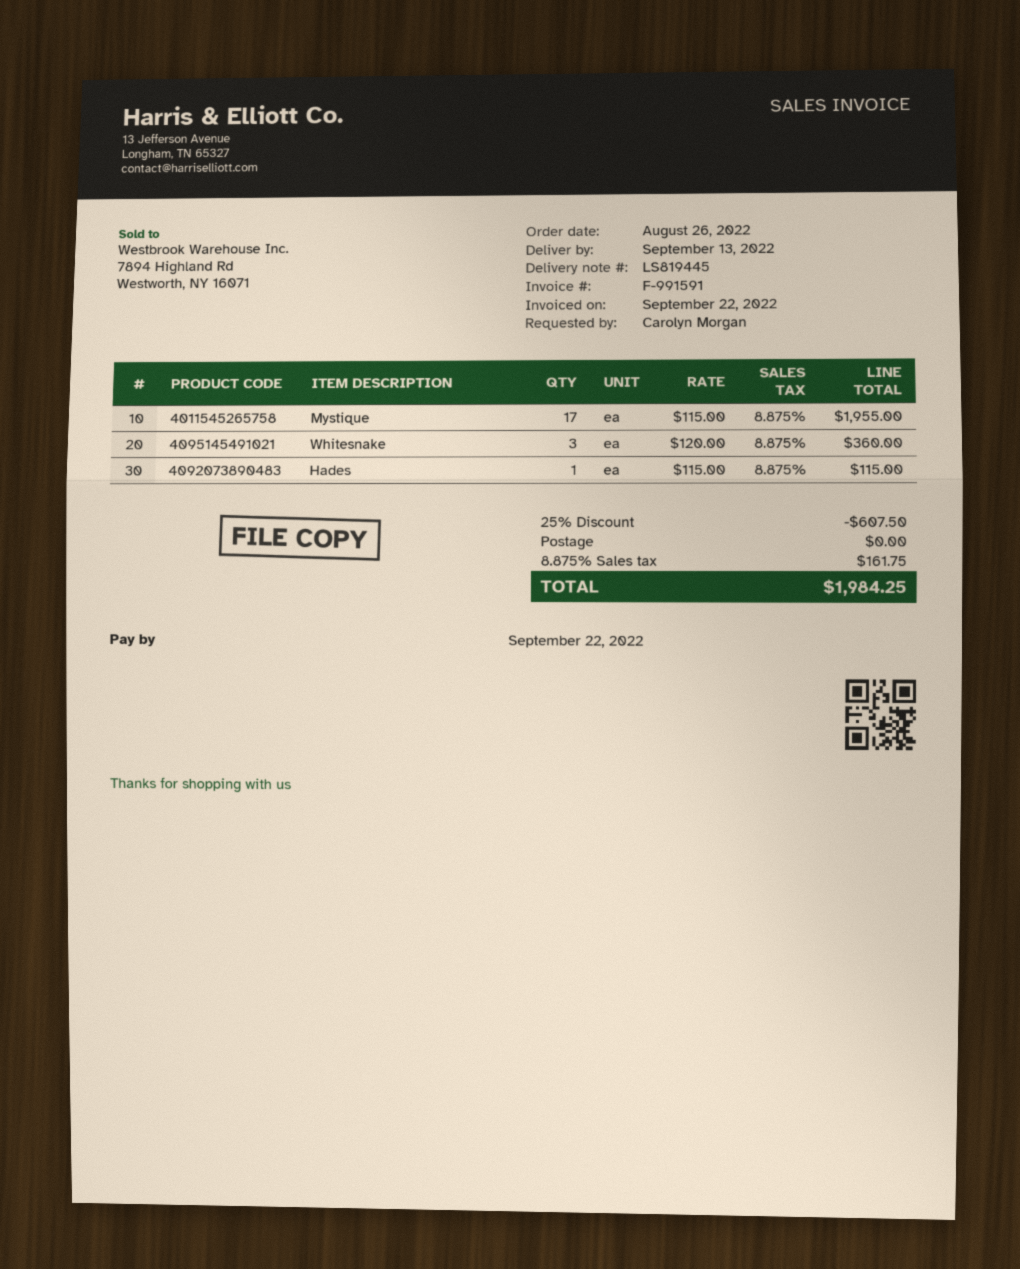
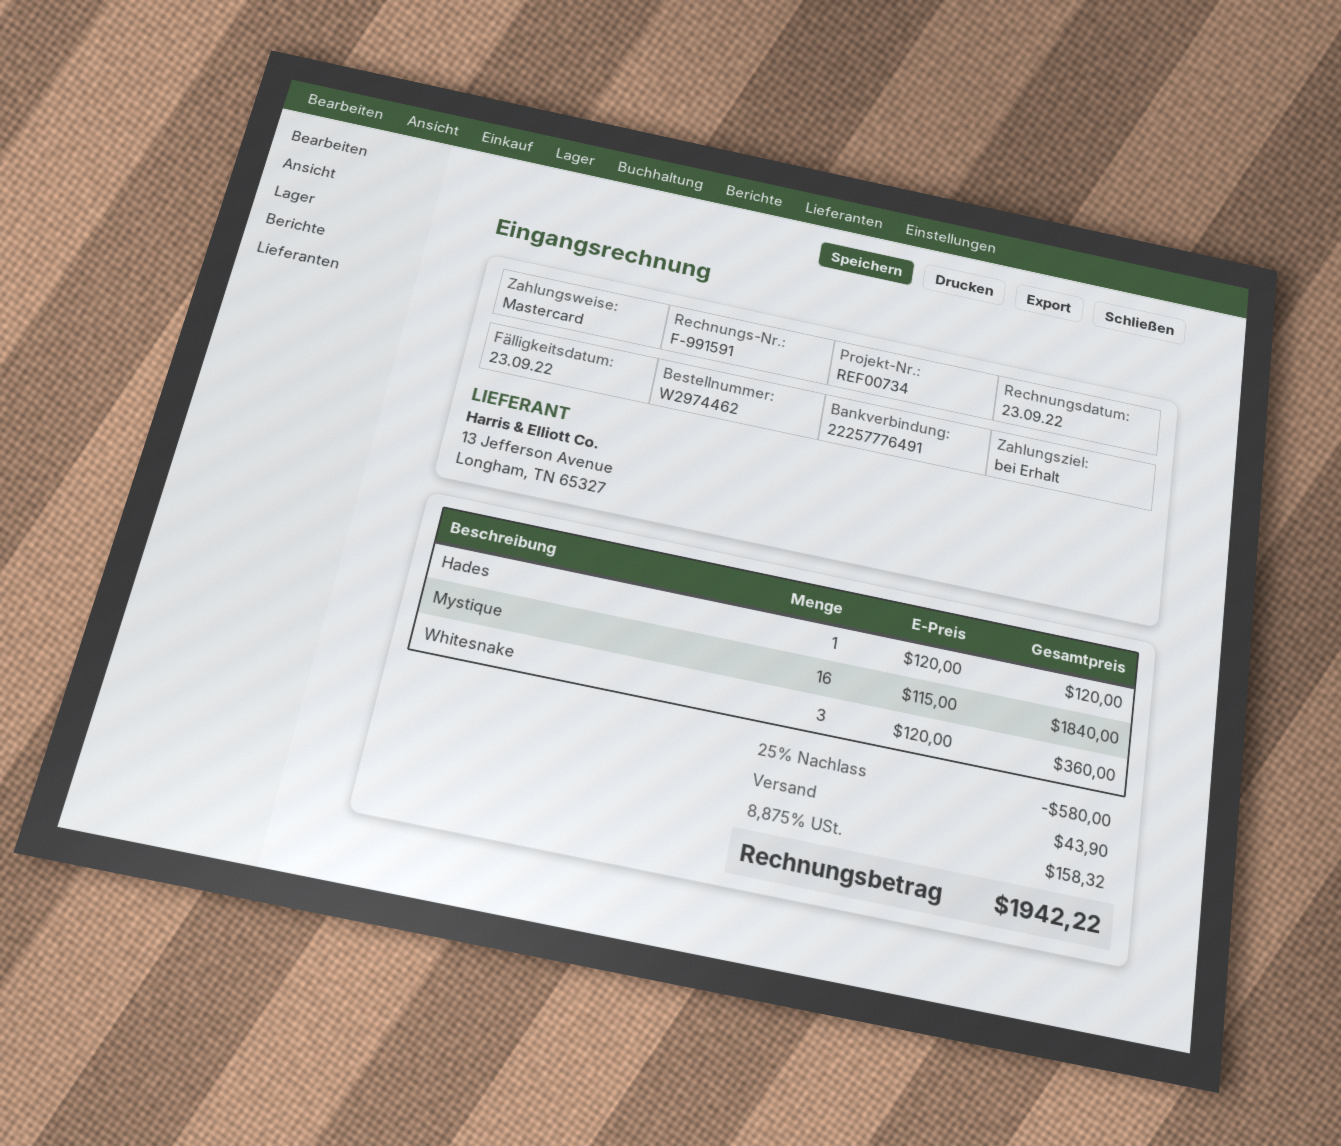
invoice date: 2022-09-22 -> 2022-09-23
due date: 2022-09-22 -> 2022-09-23
Mystique: 17 x 115.00 = 1955.00 -> 16 x 115.00 = 1840.00
Hades: 1 x 115.00 = 115.00 -> 1 x 120.00 = 120.00
discount: 25% = 607.50 -> 25% = 580.00
shipping: 0.00 -> 43.90
tax: 8.875% = 161.75 -> 8.875% = 158.32
total: 1984.25 -> 1942.22

